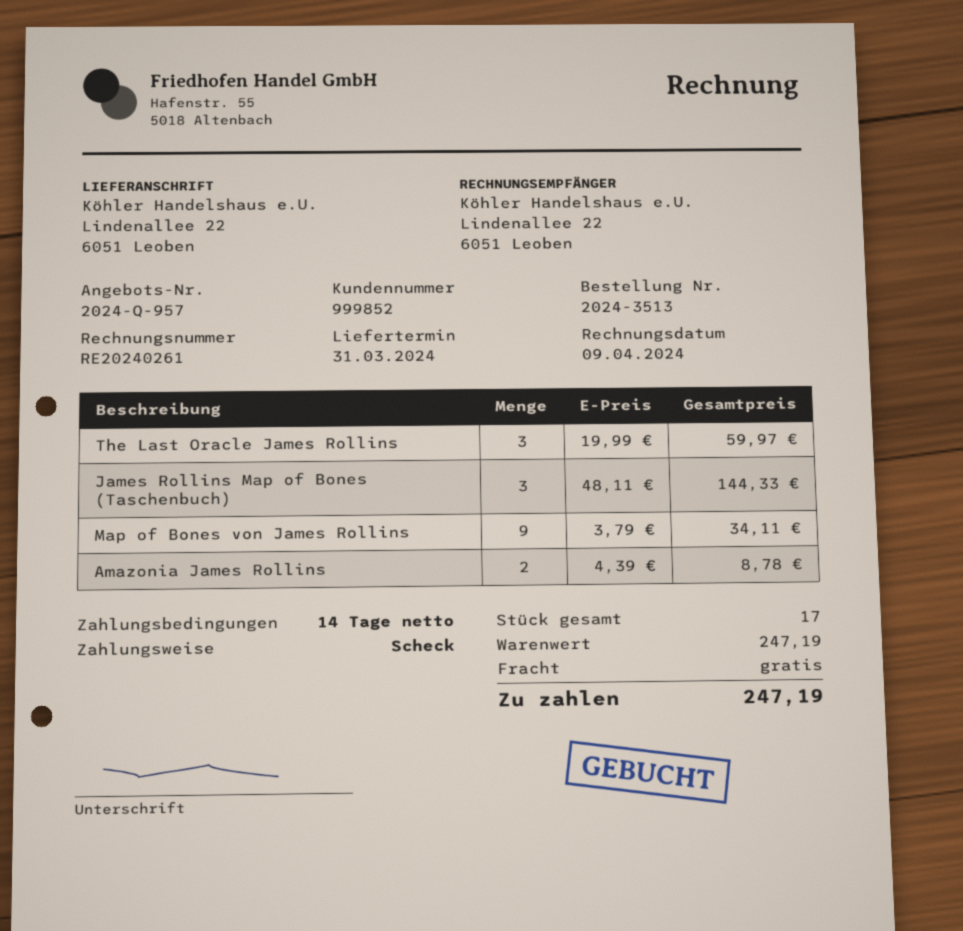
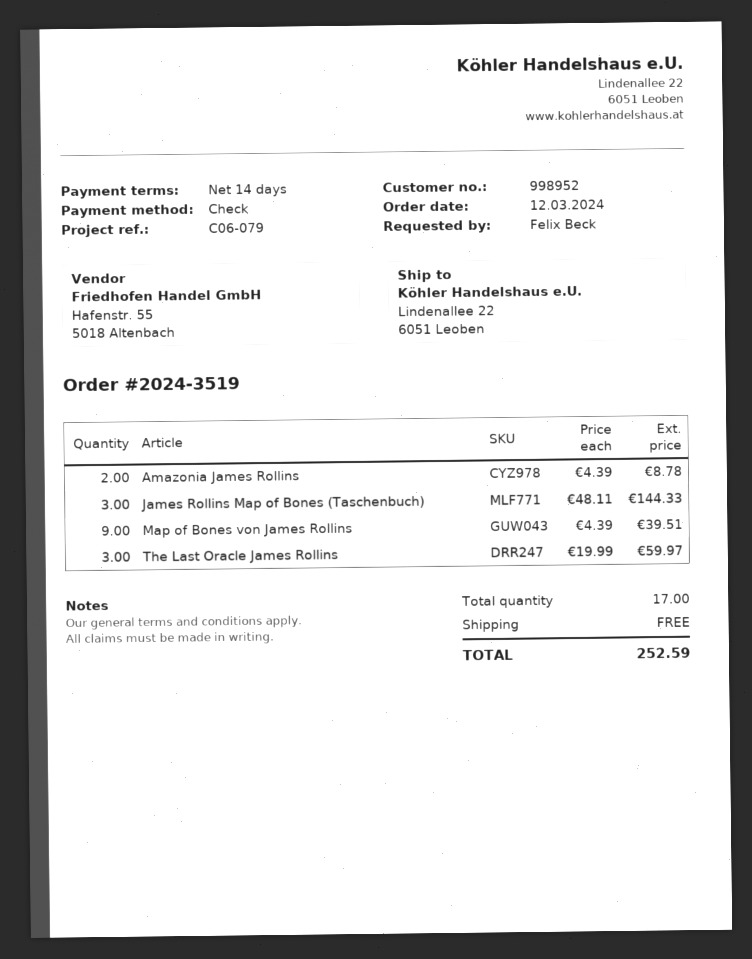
order number: 2024-3513 -> 2024-3519
customer number: 999852 -> 998952
Map of Bones von James Rollins: 9 x 3.79 = 34.11 -> 9 x 4.39 = 39.51
total: 247.19 -> 252.59

